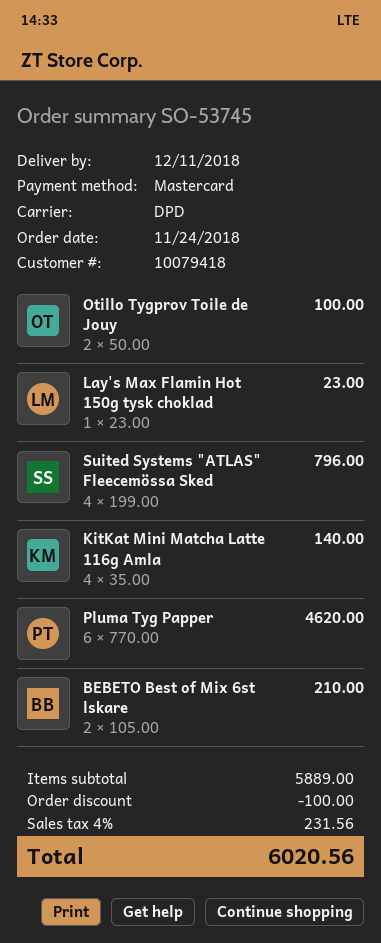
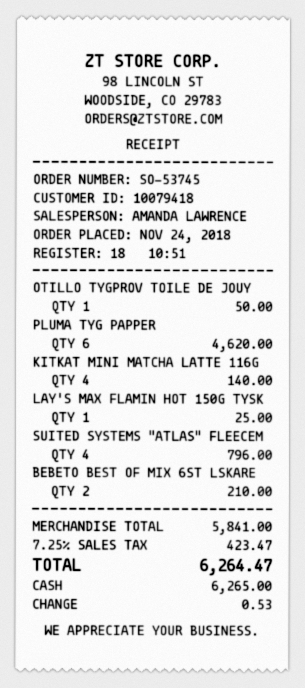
payment method: Mastercard -> cash
Otillo Tygprov Toile de Jouy: 2 for 100.00 -> 1 for 50.00
Lay's Max Flamin Hot 150g tysk choklad: 1 for 23.00 -> 1 for 25.00
subtotal: 5889.00 -> 5841.00
discount: 100.00 -> none
tax: 4% = 231.56 -> 7.25% = 423.47
total: 6020.56 -> 6264.47

